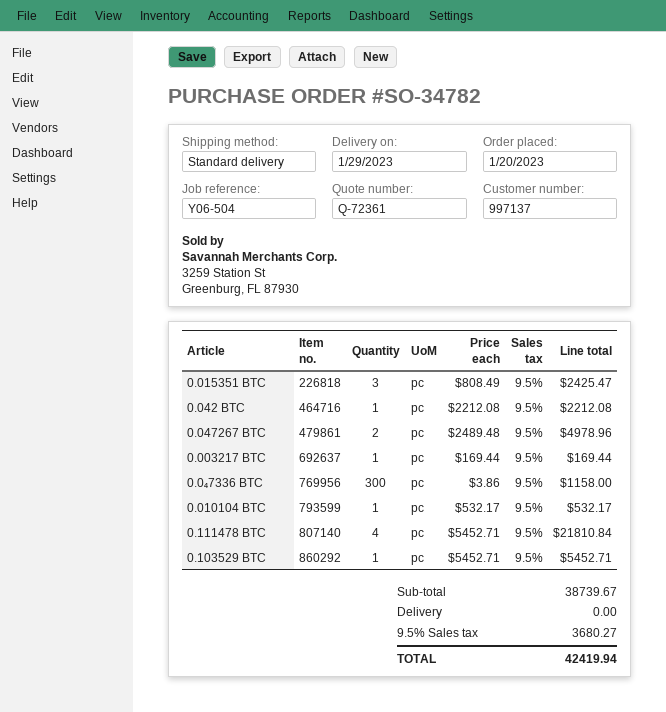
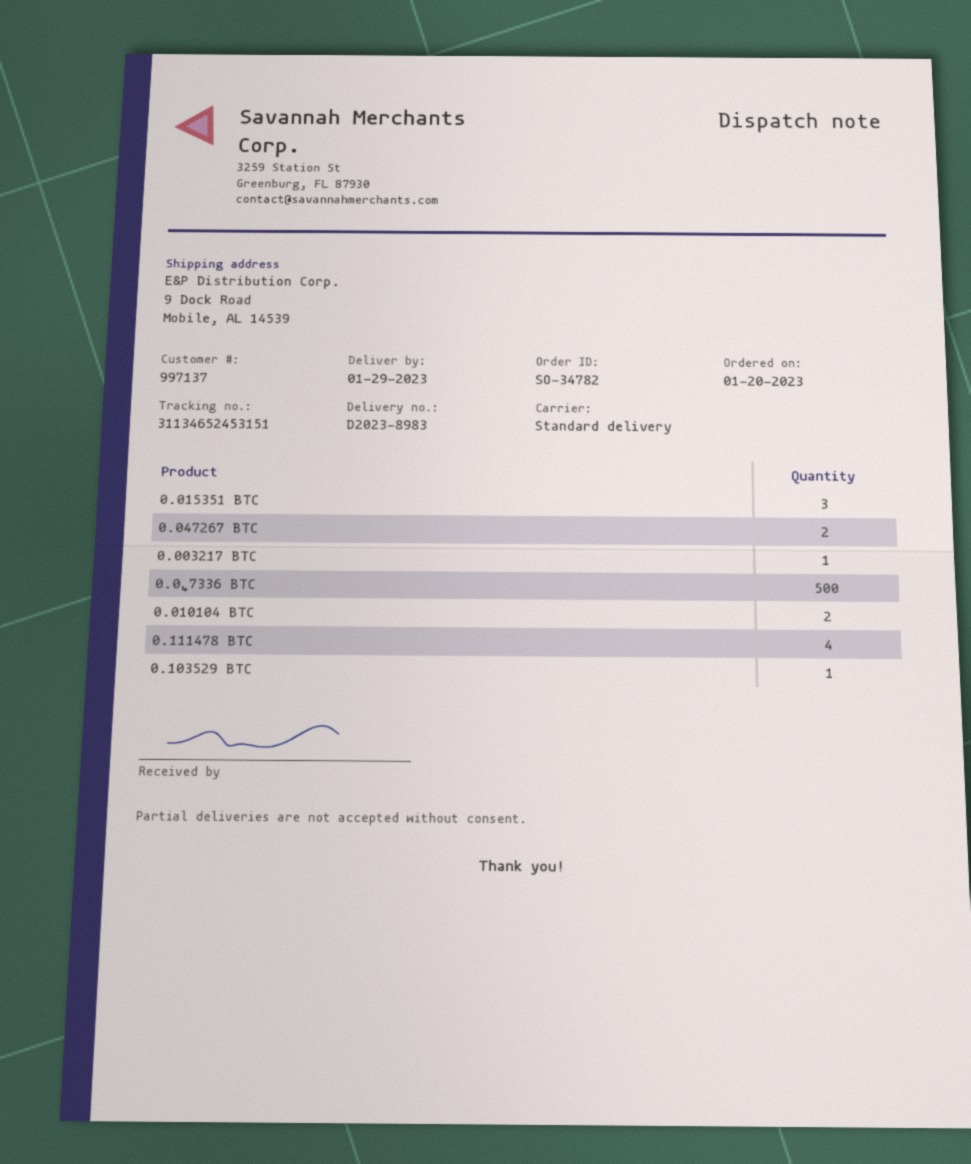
0.042 BTC: 1 -> none
0.0₄7336 BTC: 300 -> 500
0.010104 BTC: 1 -> 2

